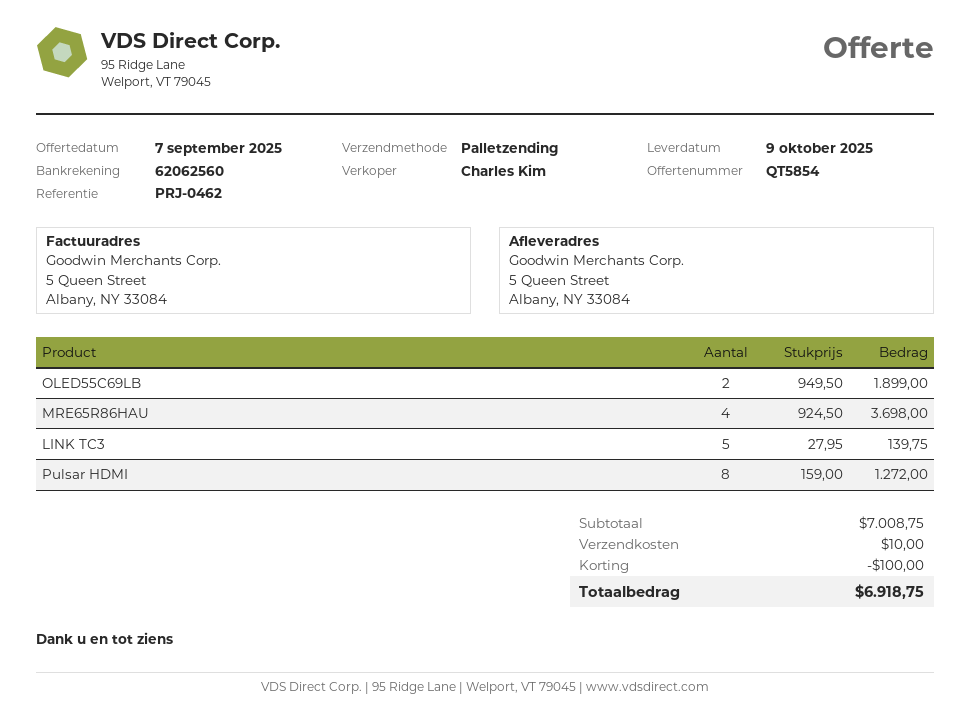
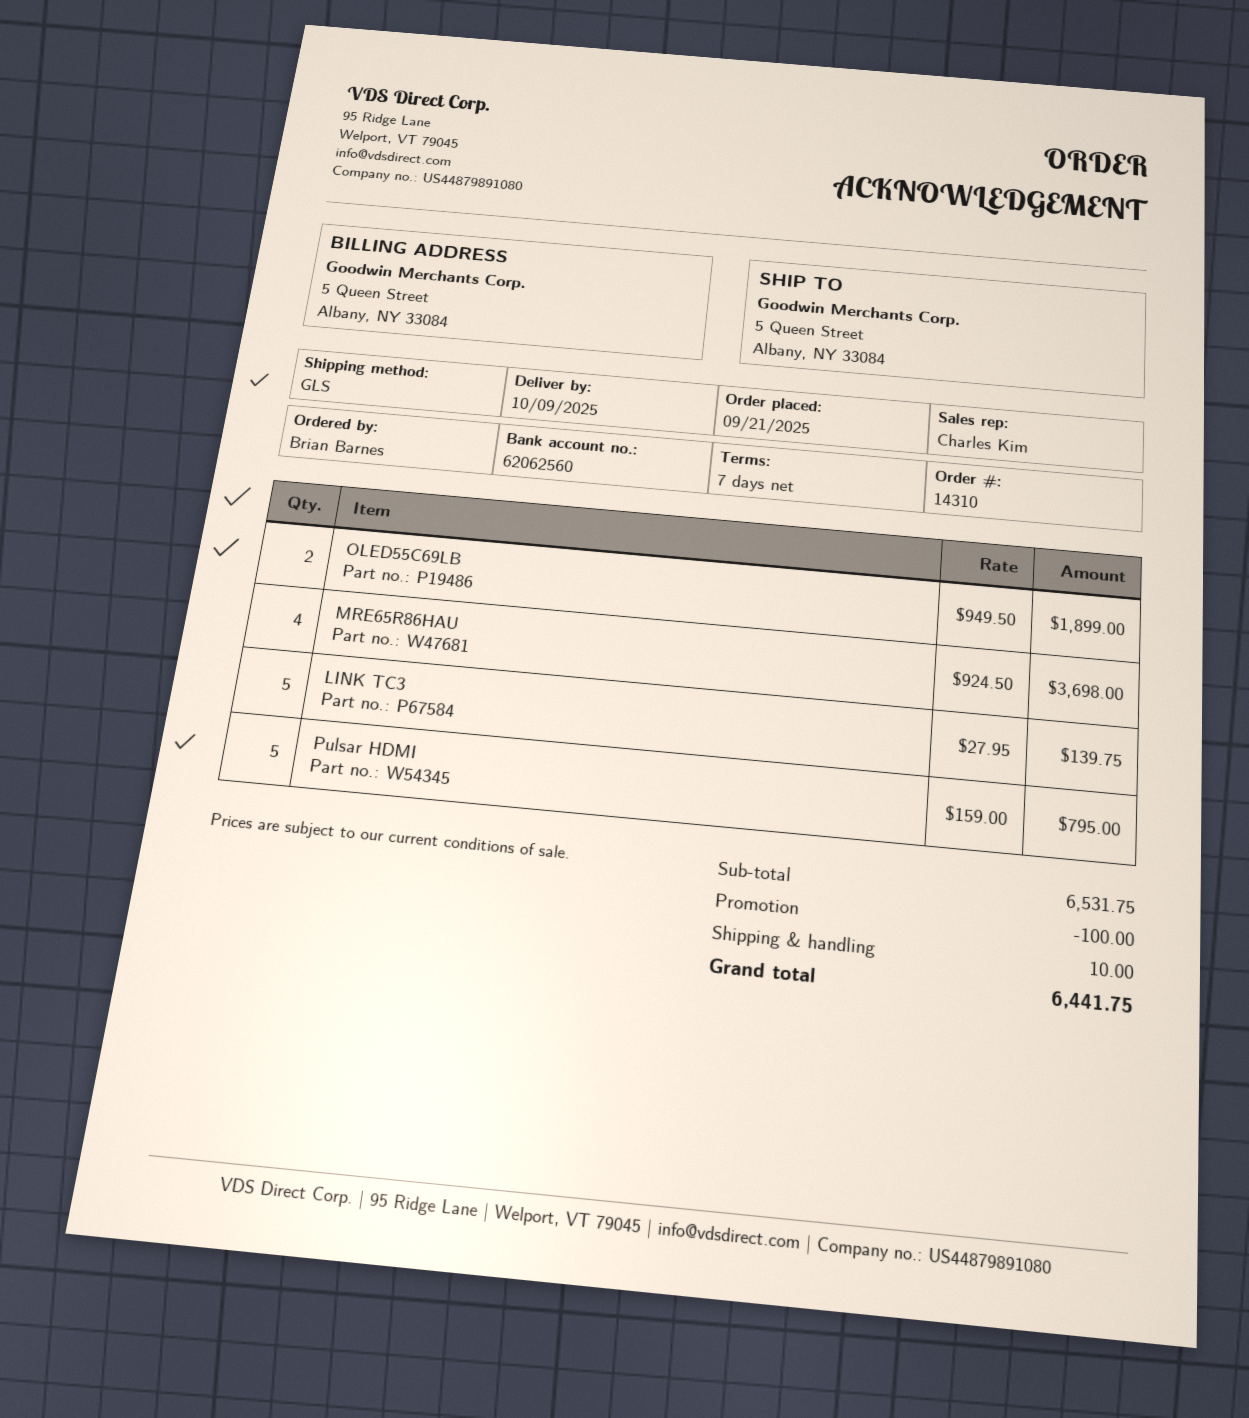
shipping method: pallet freight -> GLS
Pulsar HDMI: 8 x 159.00 = 1272.00 -> 5 x 159.00 = 795.00
subtotal: 7008.75 -> 6531.75
total: 6918.75 -> 6441.75

